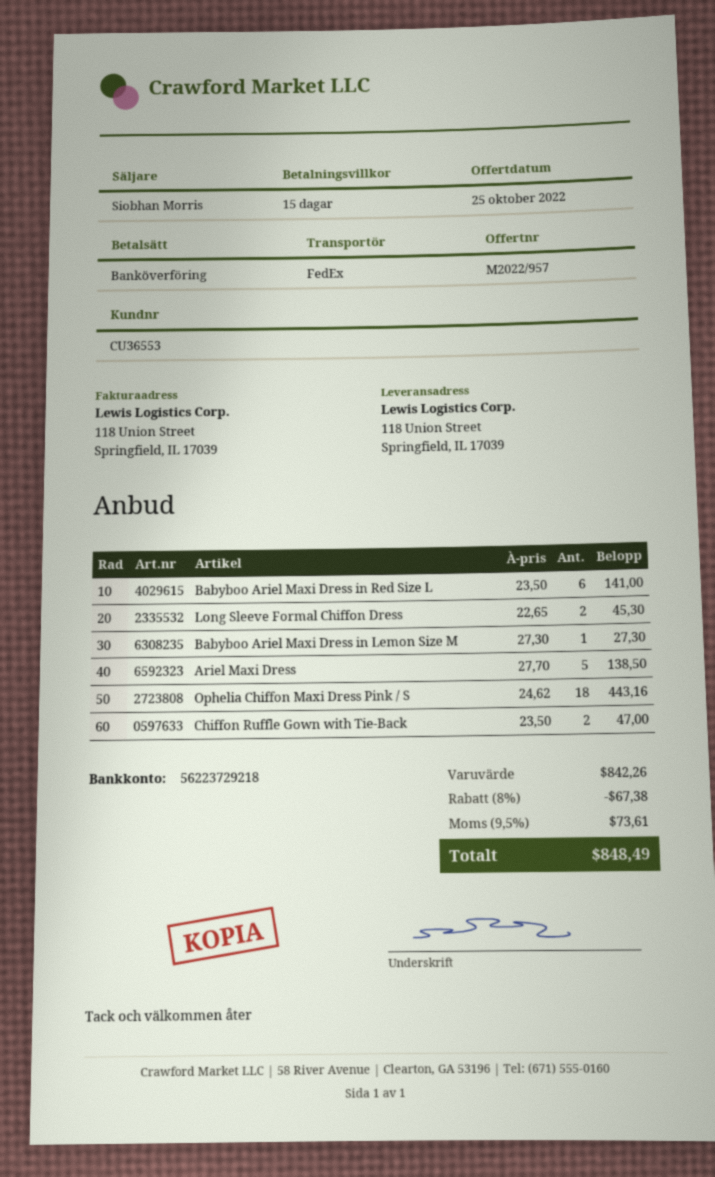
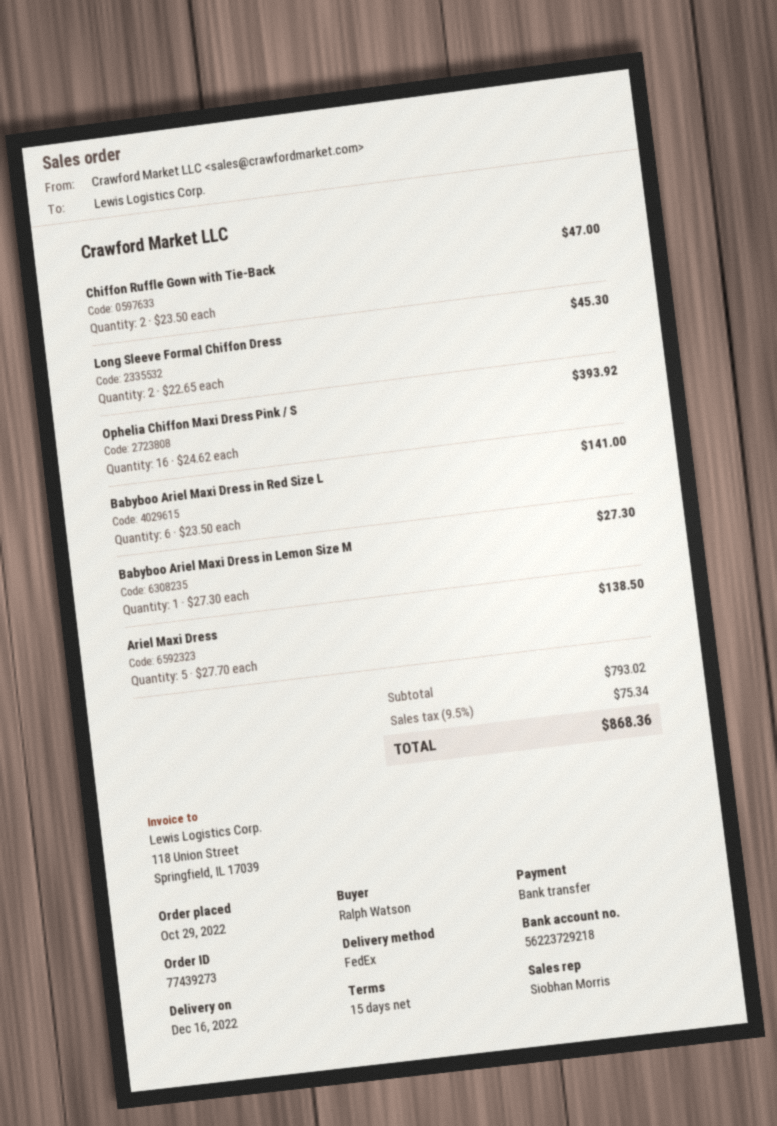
Ophelia Chiffon Maxi Dress Pink / S: 18 x 24.62 = 443.16 -> 16 x 24.62 = 393.92
subtotal: 842.26 -> 793.02
discount: 8% = 67.38 -> none
tax: 9.5% = 73.61 -> 9.5% = 75.34
total: 848.49 -> 868.36

